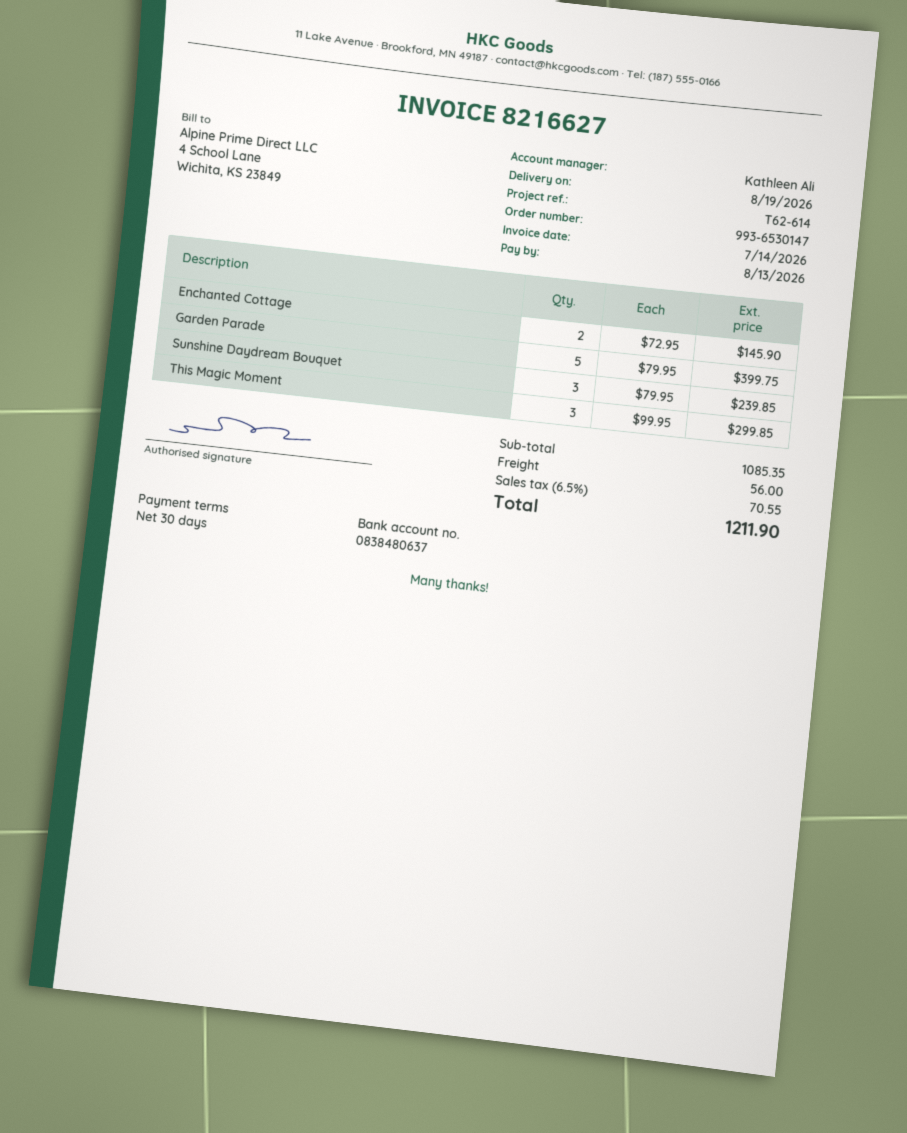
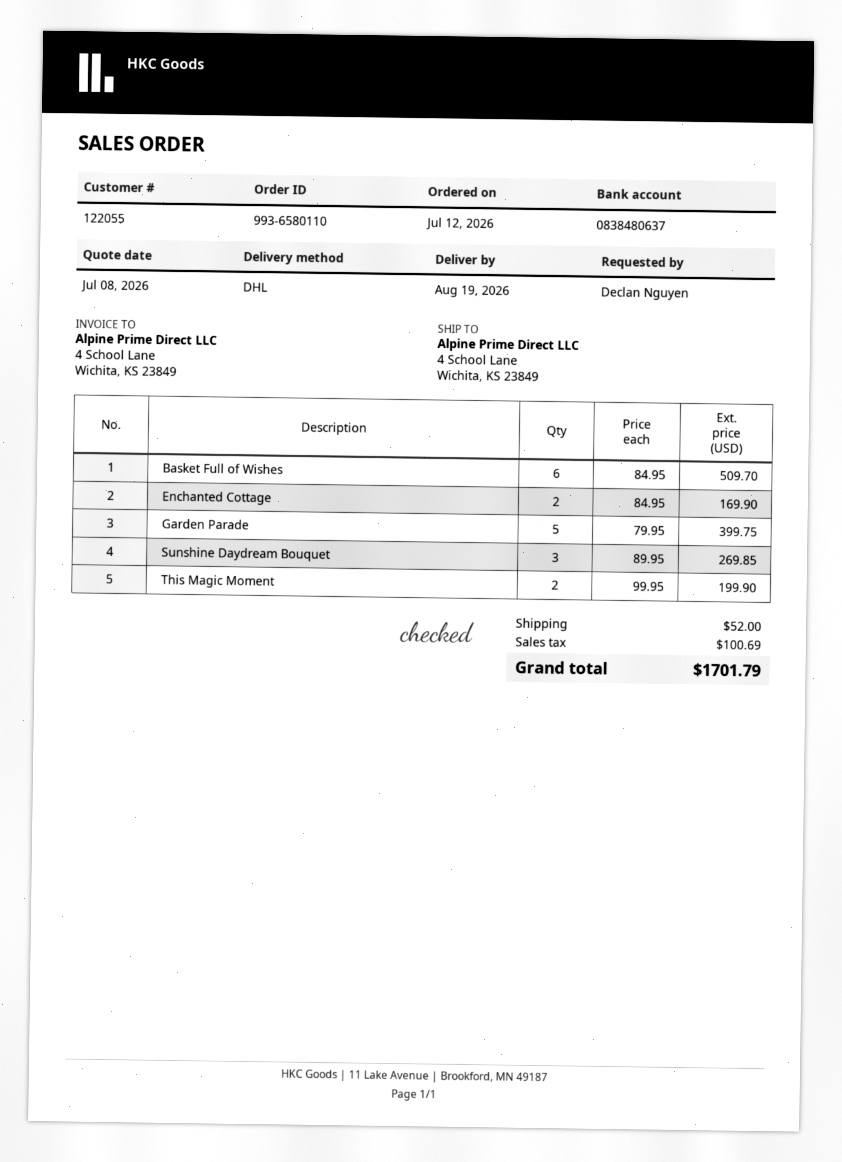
order number: 993-6530147 -> 993-6580110
Enchanted Cottage: 2 x 72.95 = 145.90 -> 2 x 84.95 = 169.90
Sunshine Daydream Bouquet: 3 x 79.95 = 239.85 -> 3 x 89.95 = 269.85
This Magic Moment: 3 x 99.95 = 299.85 -> 2 x 99.95 = 199.90
Basket Full of Wishes: none -> 6 x 84.95 = 509.70
shipping: 56.00 -> 52.00
tax: 70.55 -> 100.69
total: 1211.90 -> 1701.79

